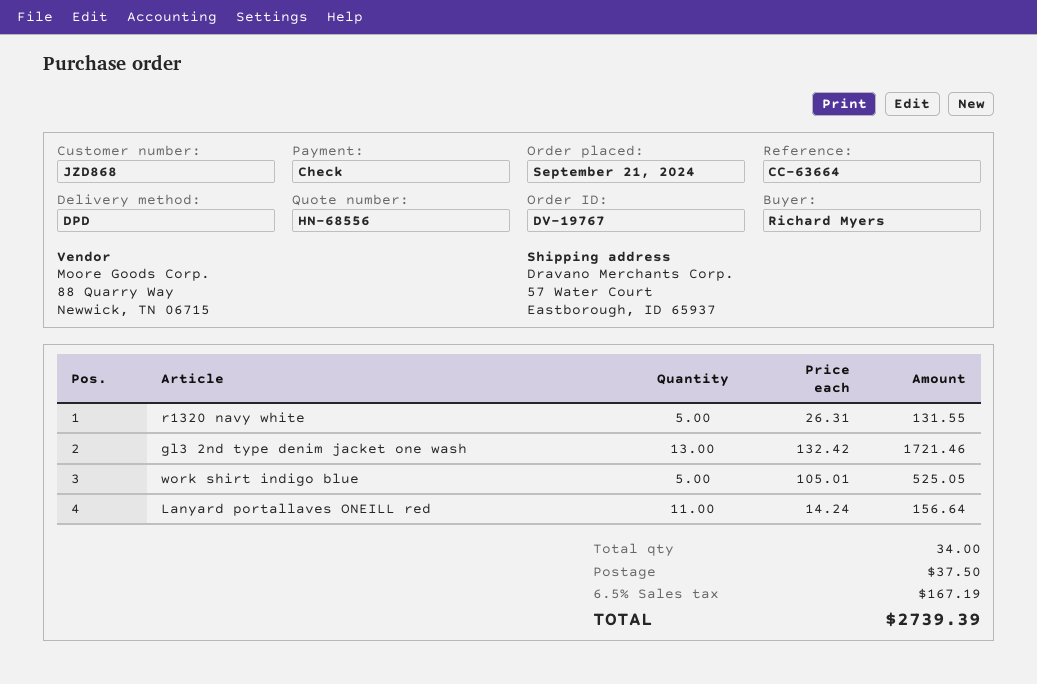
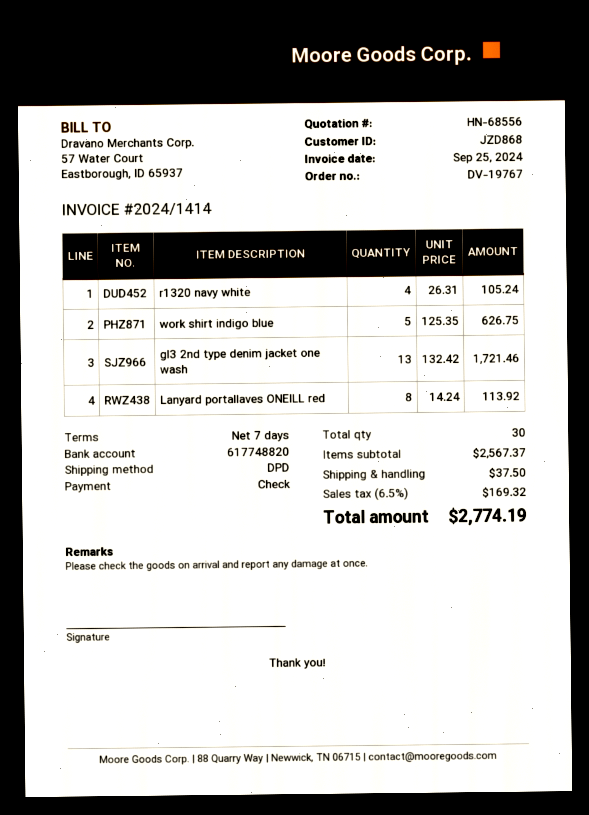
r1320 navy white: 5 x 26.31 = 131.55 -> 4 x 26.31 = 105.24
work shirt indigo blue: 5 x 105.01 = 525.05 -> 5 x 125.35 = 626.75
Lanyard portallaves ONEILL red: 11 x 14.24 = 156.64 -> 8 x 14.24 = 113.92
total quantity: 34 -> 30
tax: 6.5% = 167.19 -> 6.5% = 169.32
total: 2739.39 -> 2774.19

